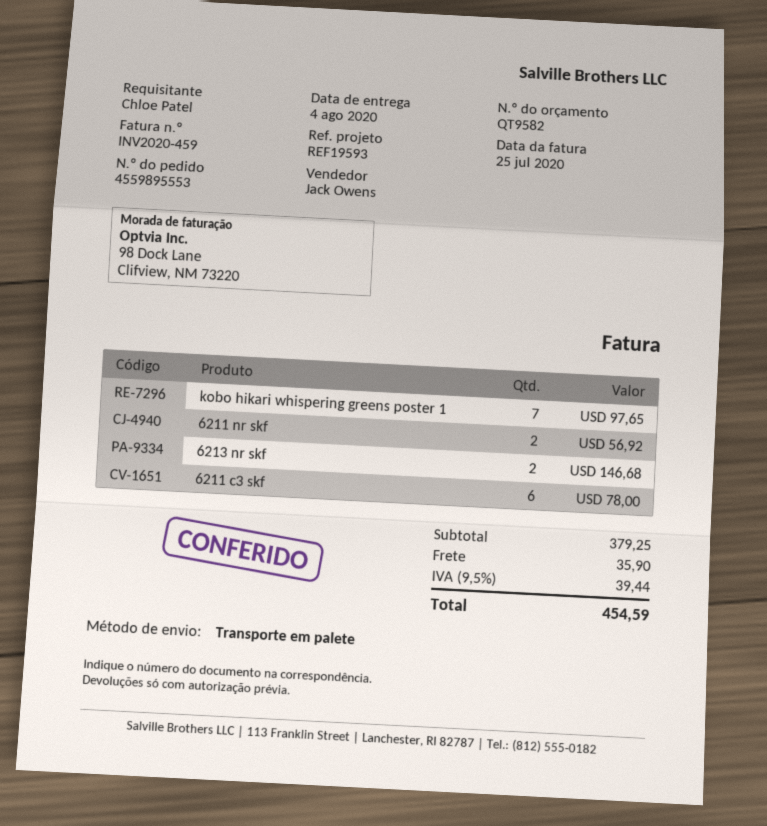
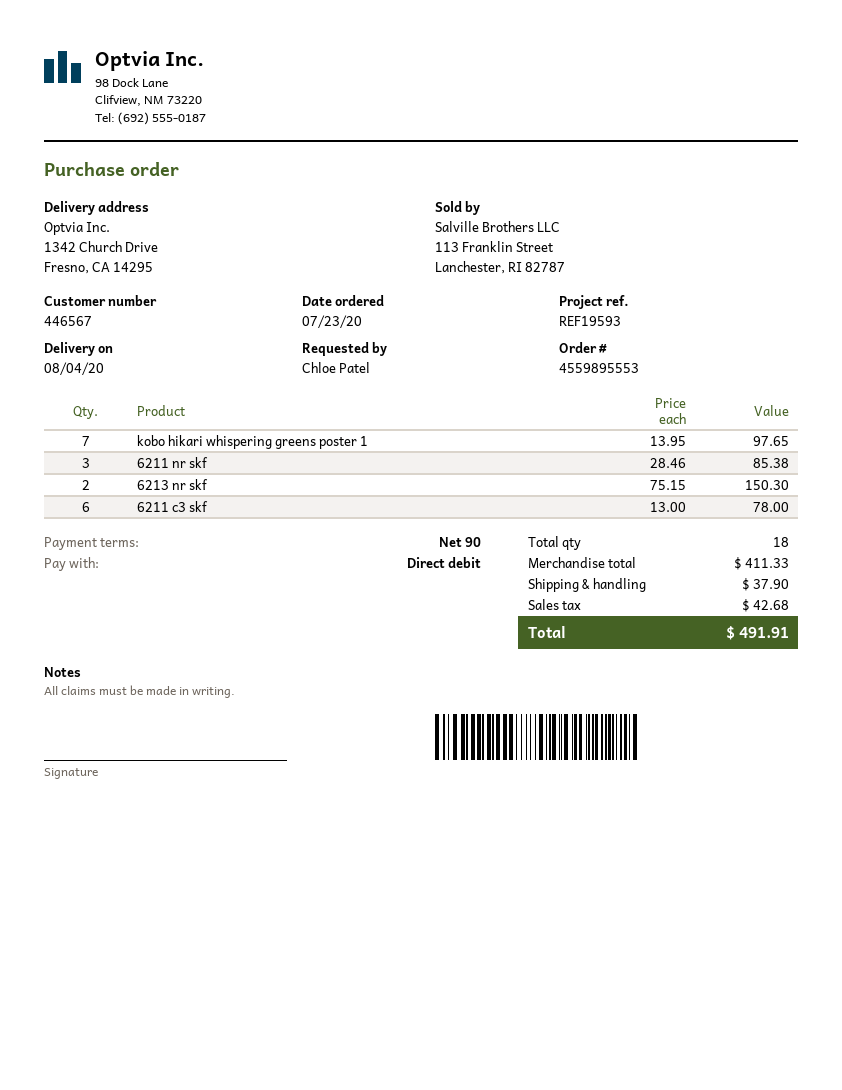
6211 nr skf: 2 for 56.92 -> 3 for 85.38
6213 nr skf: 2 for 146.68 -> 2 for 150.30
subtotal: 379.25 -> 411.33
shipping: 35.90 -> 37.90
tax: 39.44 -> 42.68
total: 454.59 -> 491.91

